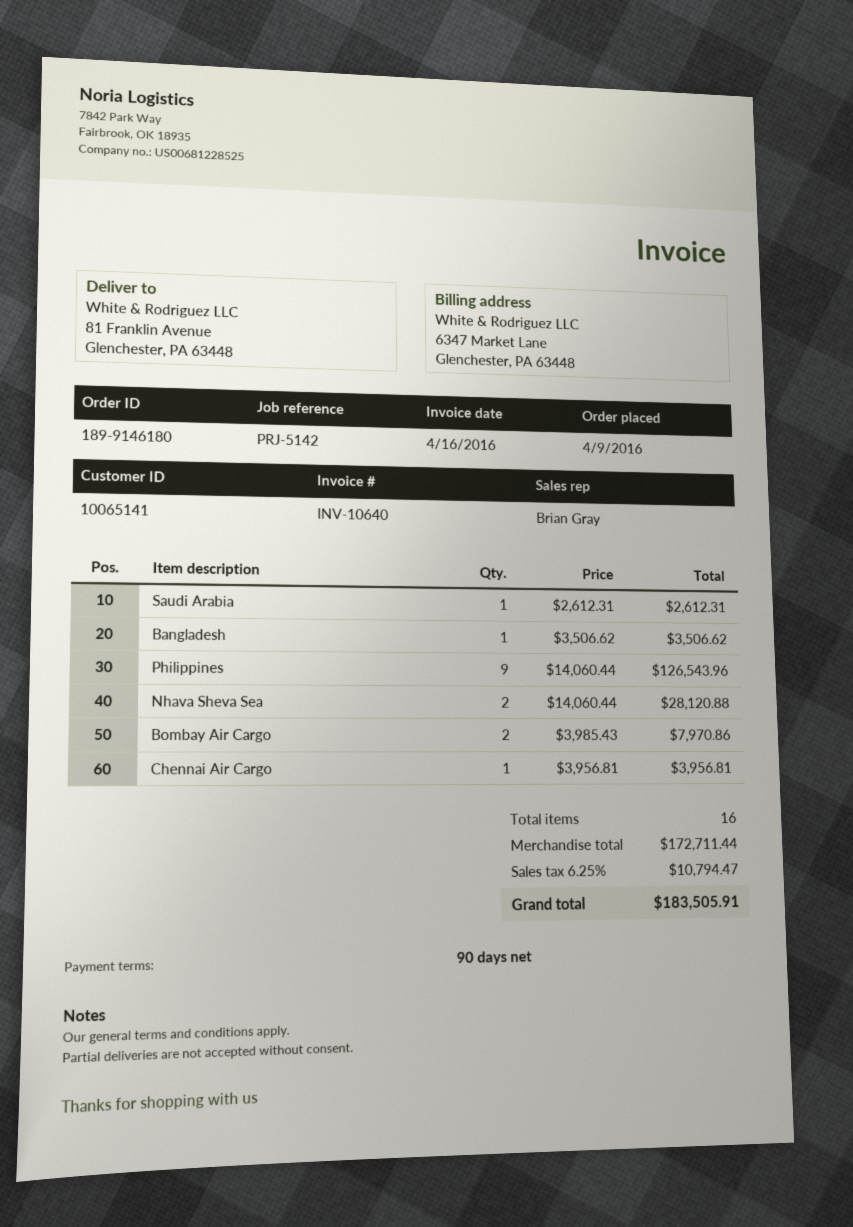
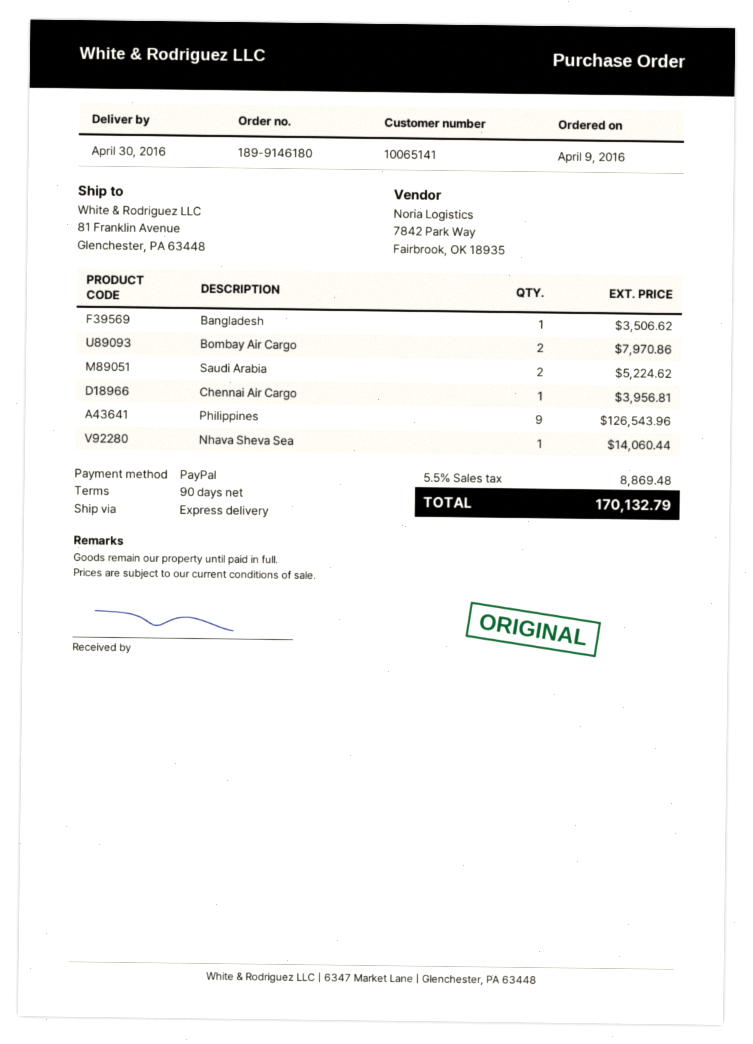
Saudi Arabia: 1 for 2612.31 -> 2 for 5224.62
Nhava Sheva Sea: 2 for 28120.88 -> 1 for 14060.44
tax: 6.25% = 10794.47 -> 5.5% = 8869.48
total: 183505.91 -> 170132.79

